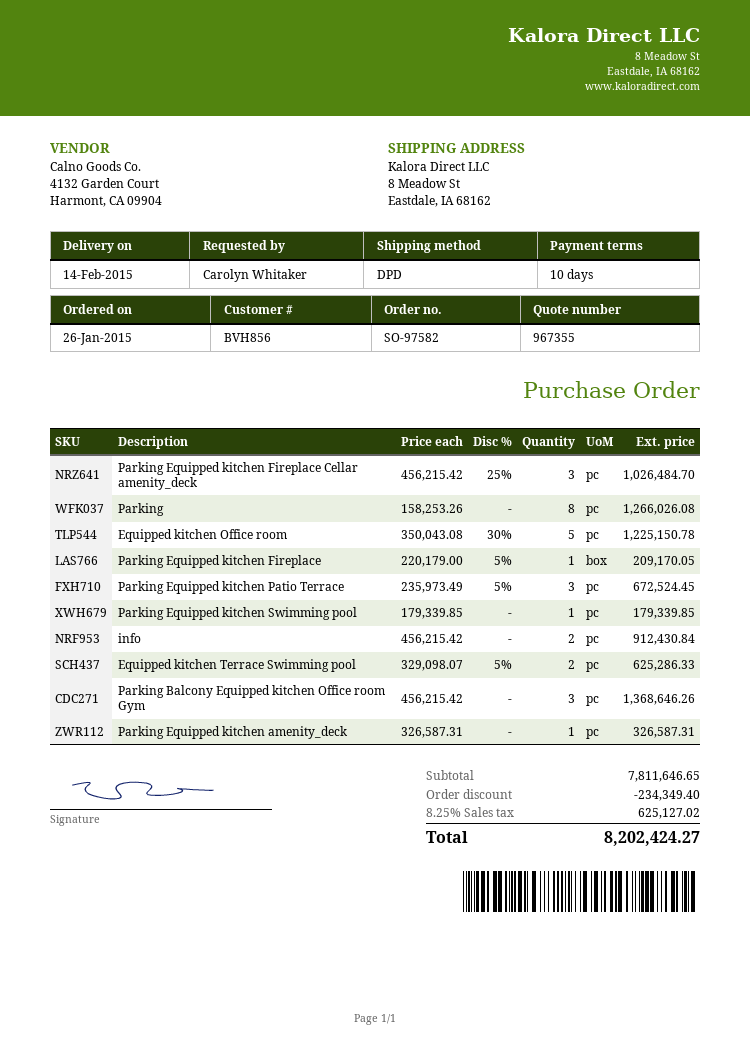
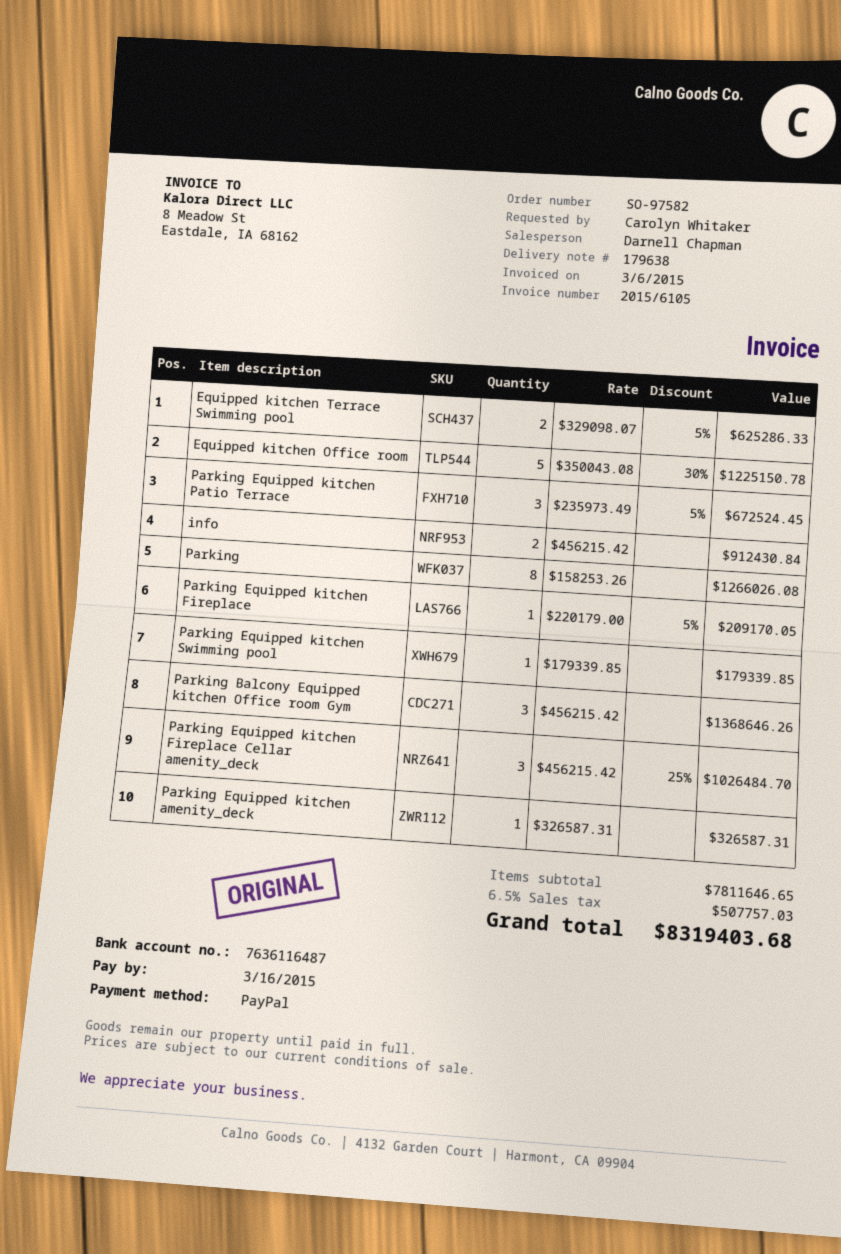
discount: 234349.40 -> none
tax: 8.25% = 625127.02 -> 6.5% = 507757.03
total: 8202424.27 -> 8319403.68

